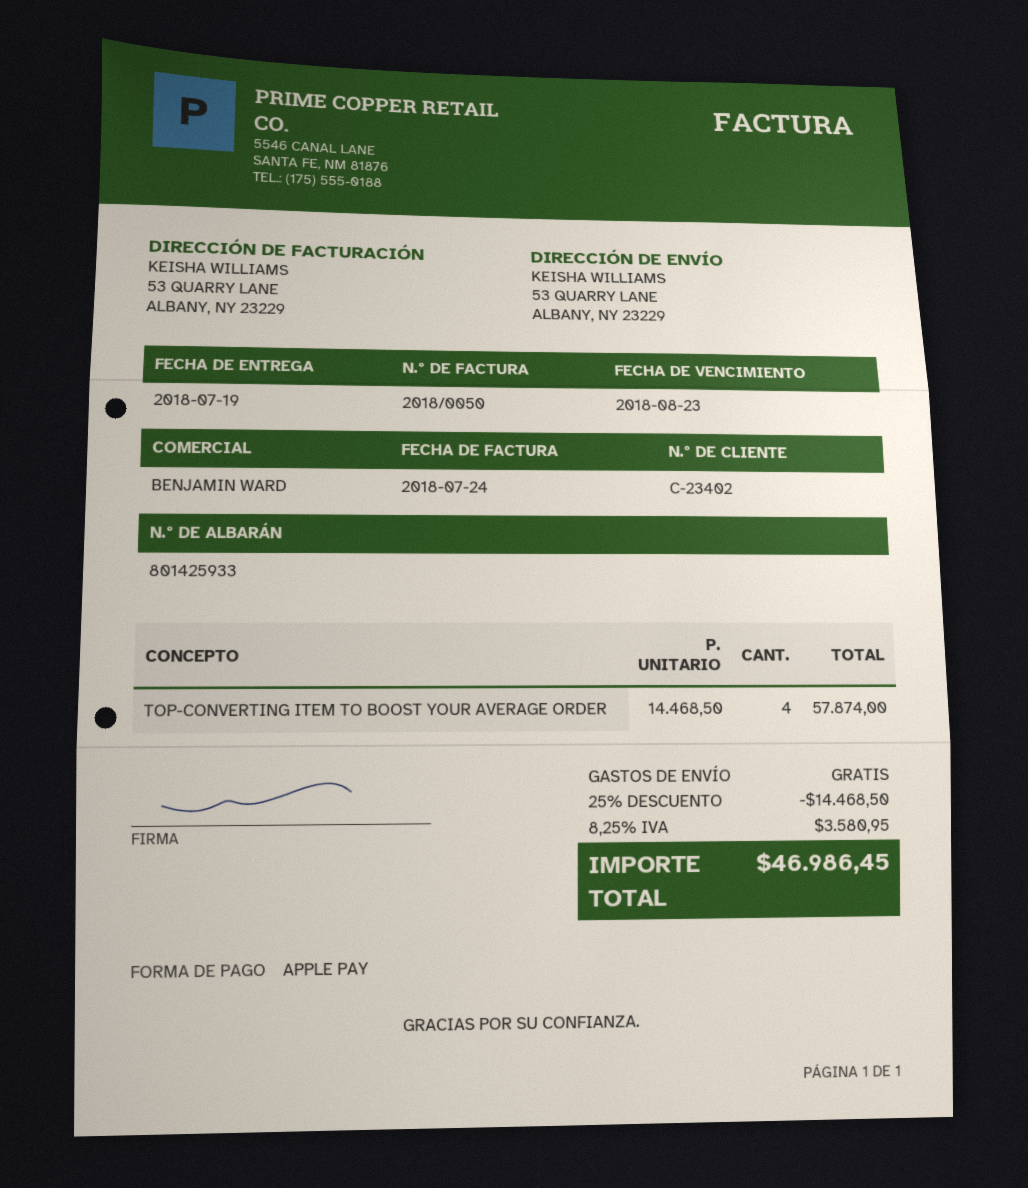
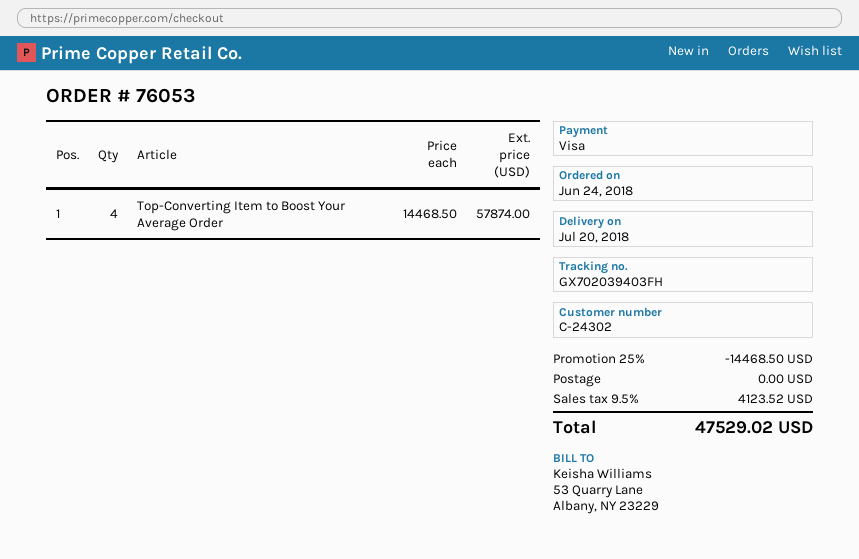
delivery date: 2018-07-19 -> 2018-07-20
customer number: C-23402 -> C-24302
payment method: Apple Pay -> Visa
tax: 8.25% = 3580.95 -> 9.5% = 4123.52
total: 46986.45 -> 47529.02

